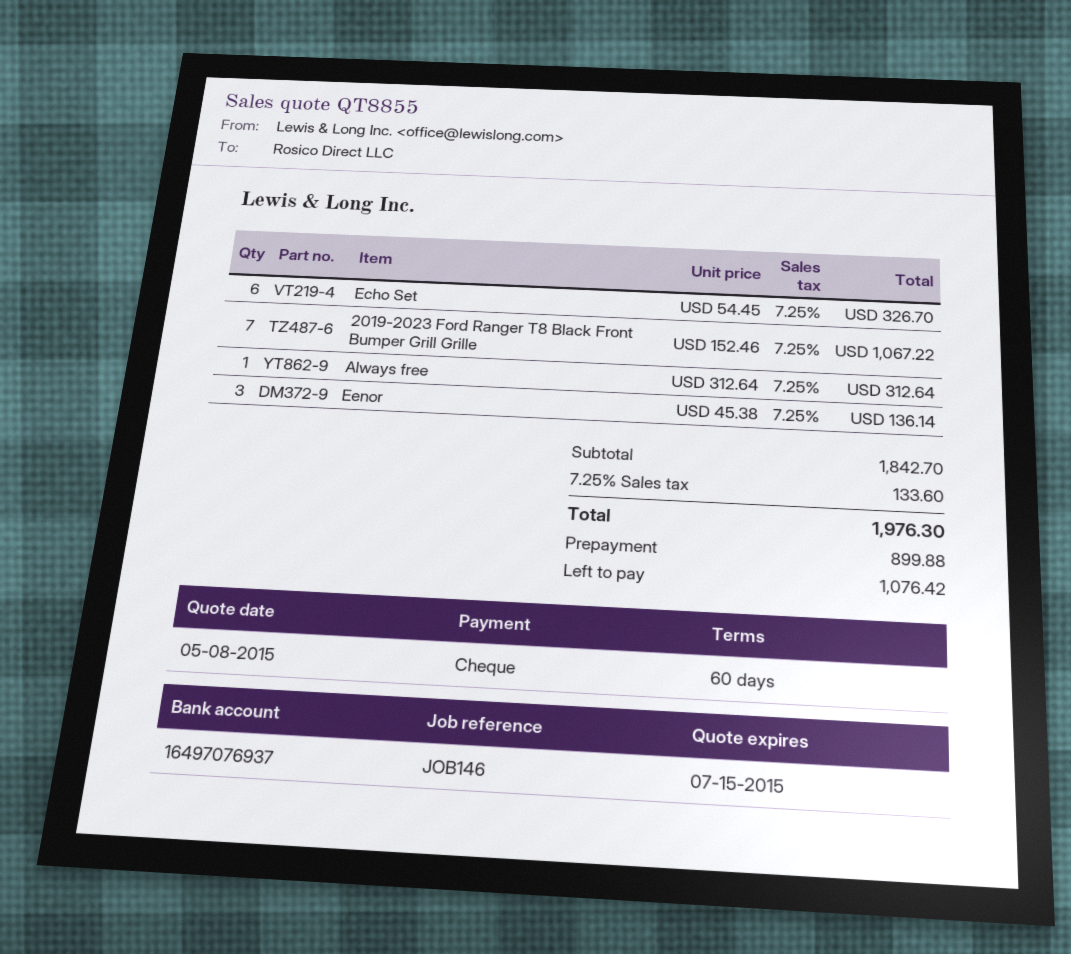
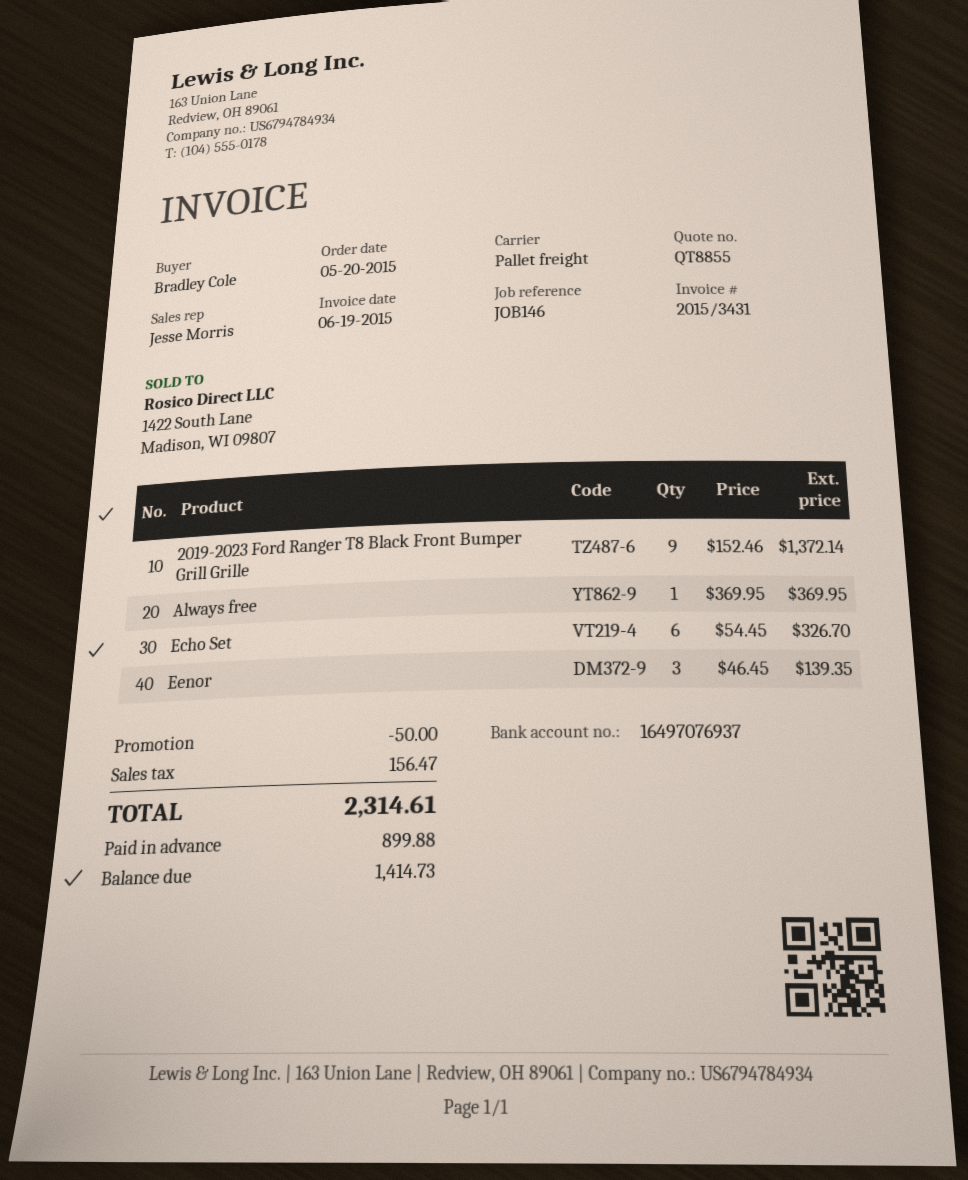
2019-2023 Ford Ranger T8 Black Front Bumper Grill Grille: 7 x 152.46 = 1067.22 -> 9 x 152.46 = 1372.14
Always free: 1 x 312.64 = 312.64 -> 1 x 369.95 = 369.95
Eenor: 3 x 45.38 = 136.14 -> 3 x 46.45 = 139.35
discount: none -> 50.00
tax: 133.60 -> 156.47
total: 1976.30 -> 2314.61
balance: 1076.42 -> 1414.73

